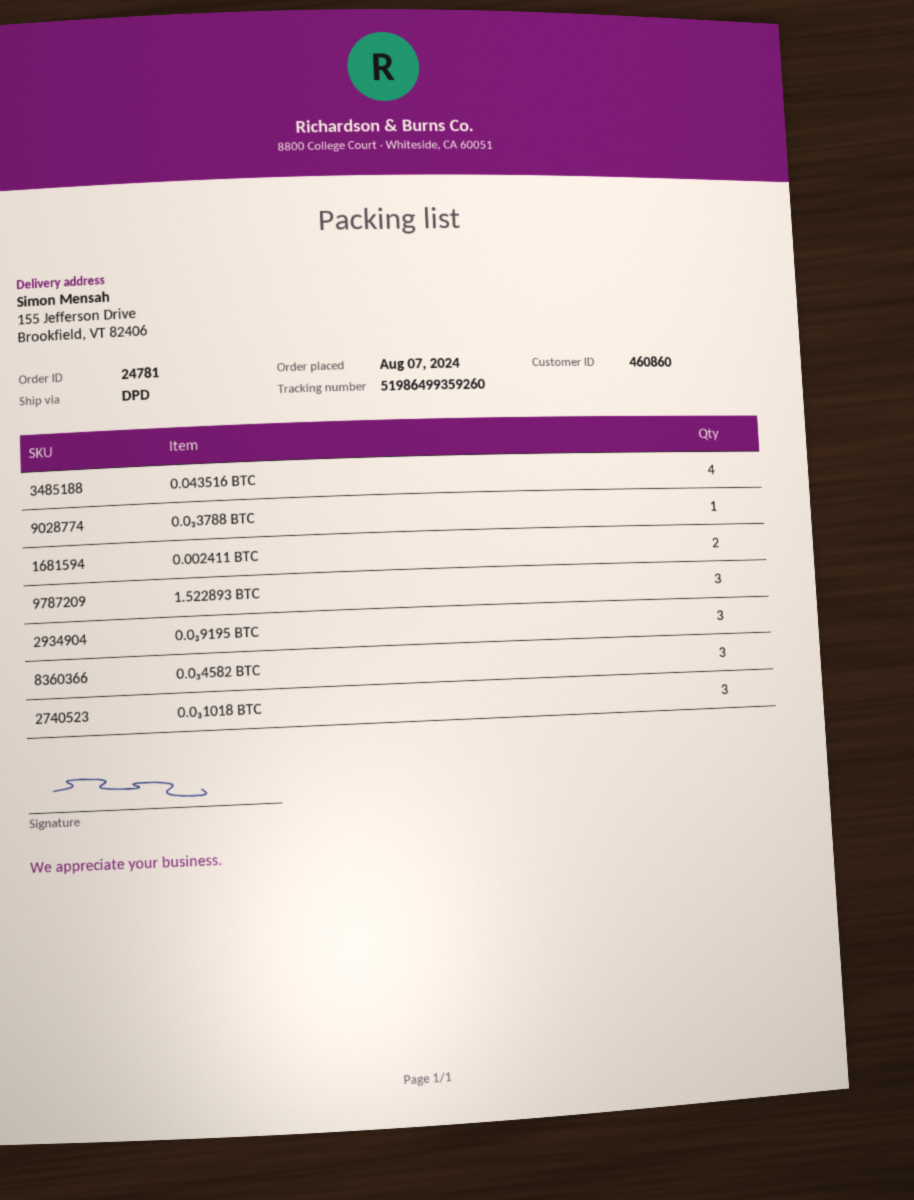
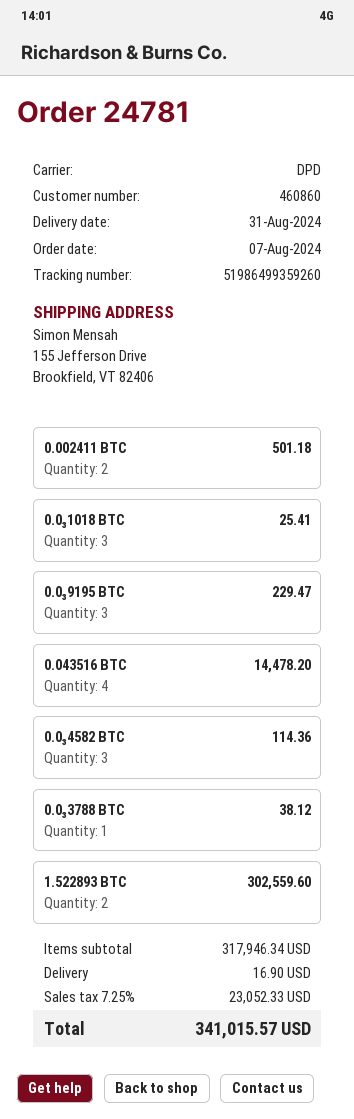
1.522893 BTC: 3 -> 2

